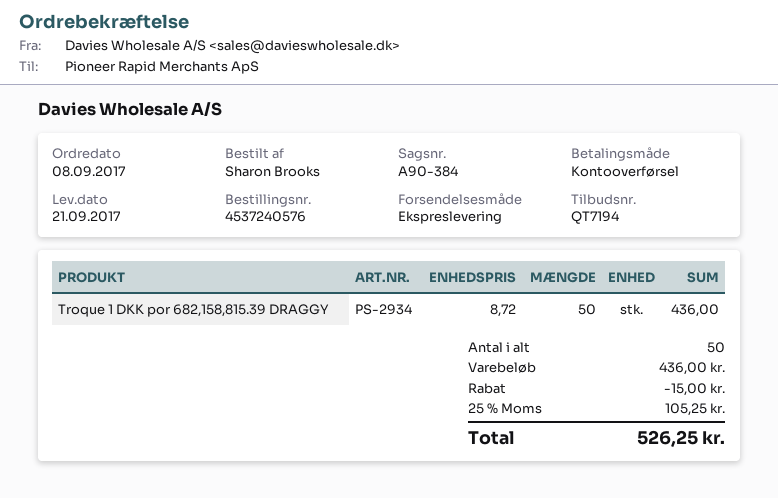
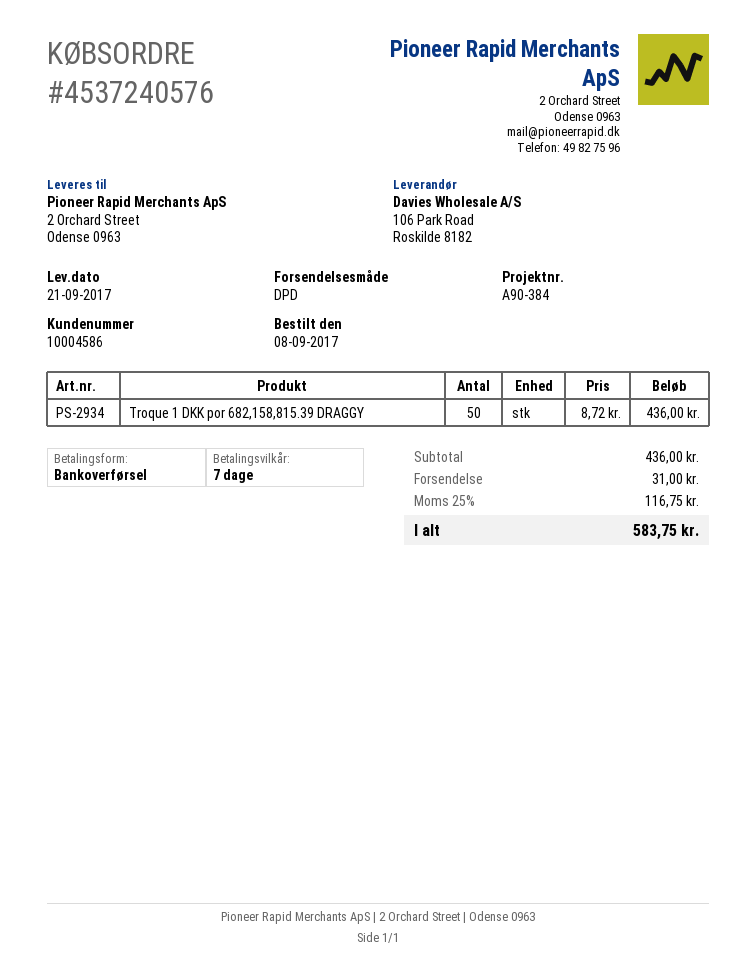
shipping method: express -> DPD
discount: 15.00 -> none
shipping: none -> 31.00
tax: 25% = 105.25 -> 25% = 116.75
total: 526.25 -> 583.75

